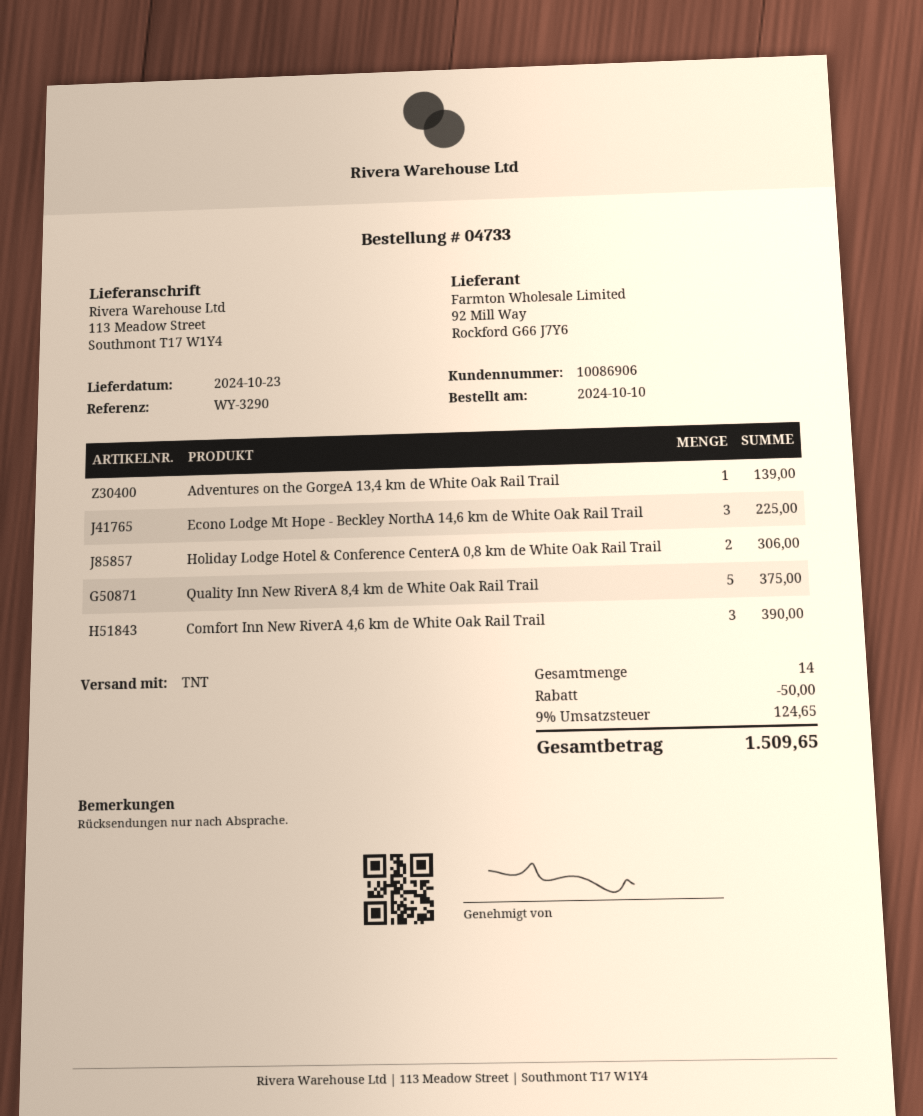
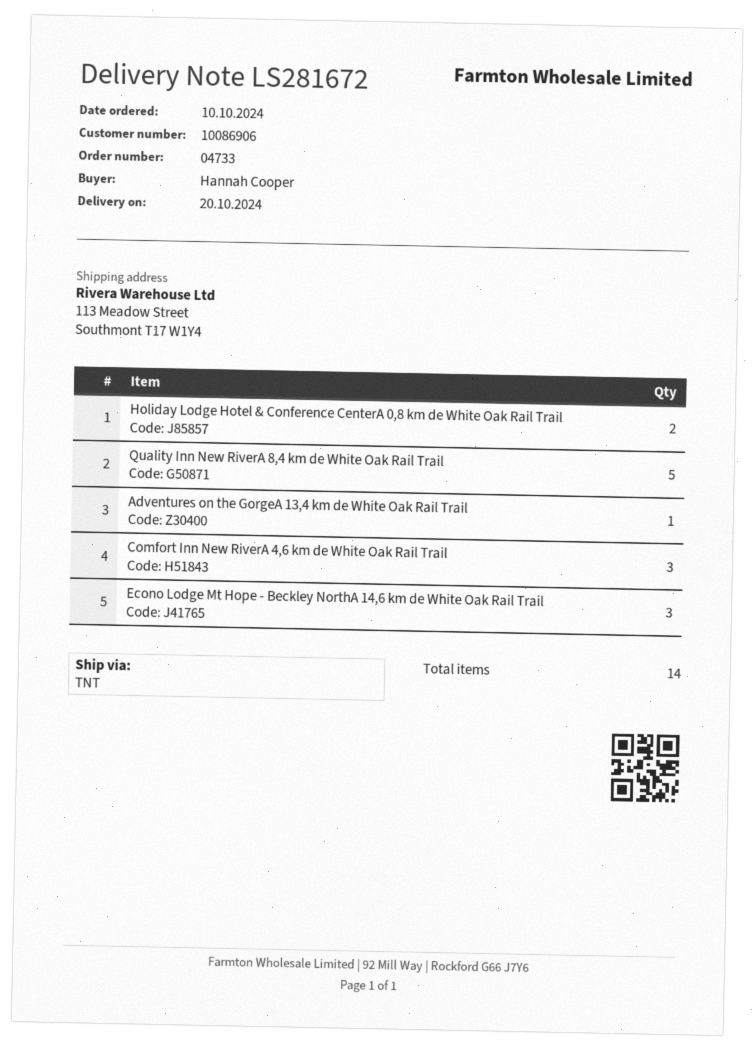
delivery date: 2024-10-23 -> 2024-10-20

